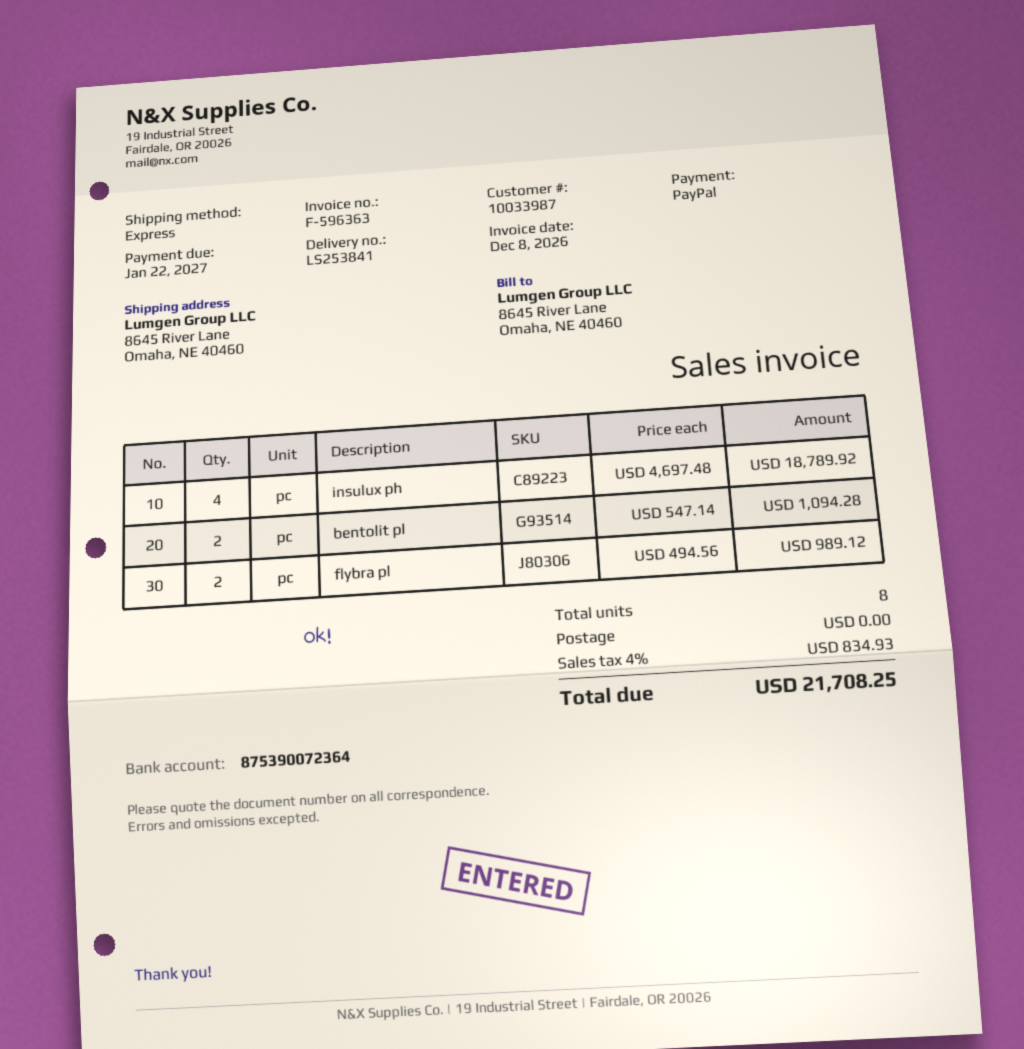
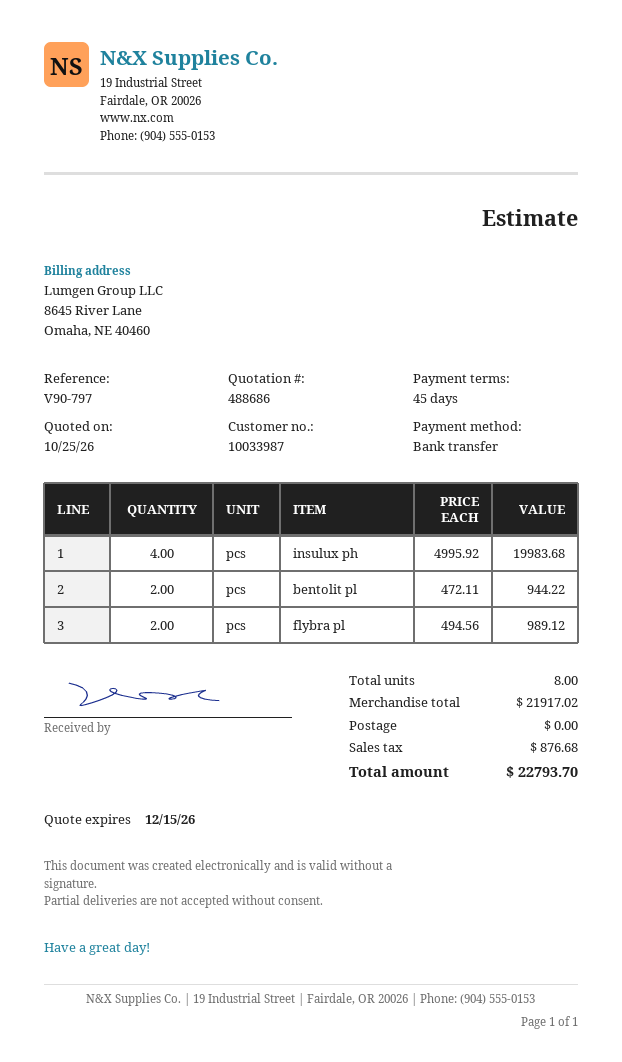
payment method: PayPal -> bank transfer
insulux ph: 4 x 4697.48 = 18789.92 -> 4 x 4995.92 = 19983.68
bentolit pl: 2 x 547.14 = 1094.28 -> 2 x 472.11 = 944.22
tax: 834.93 -> 876.68
total: 21708.25 -> 22793.70

